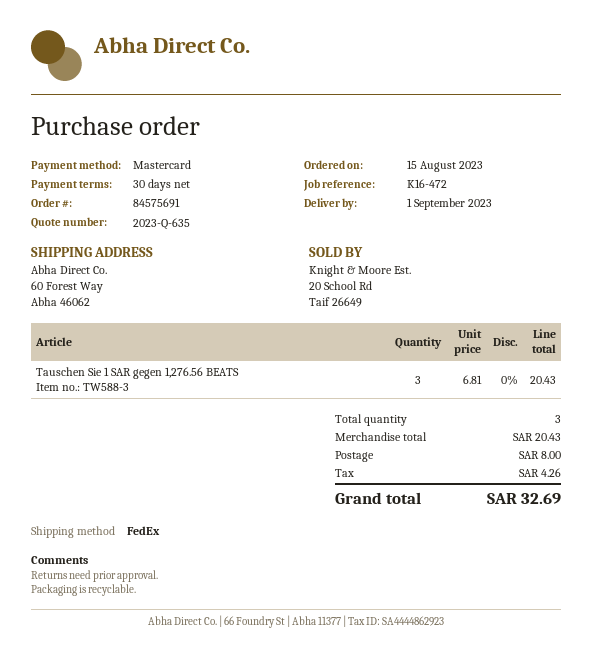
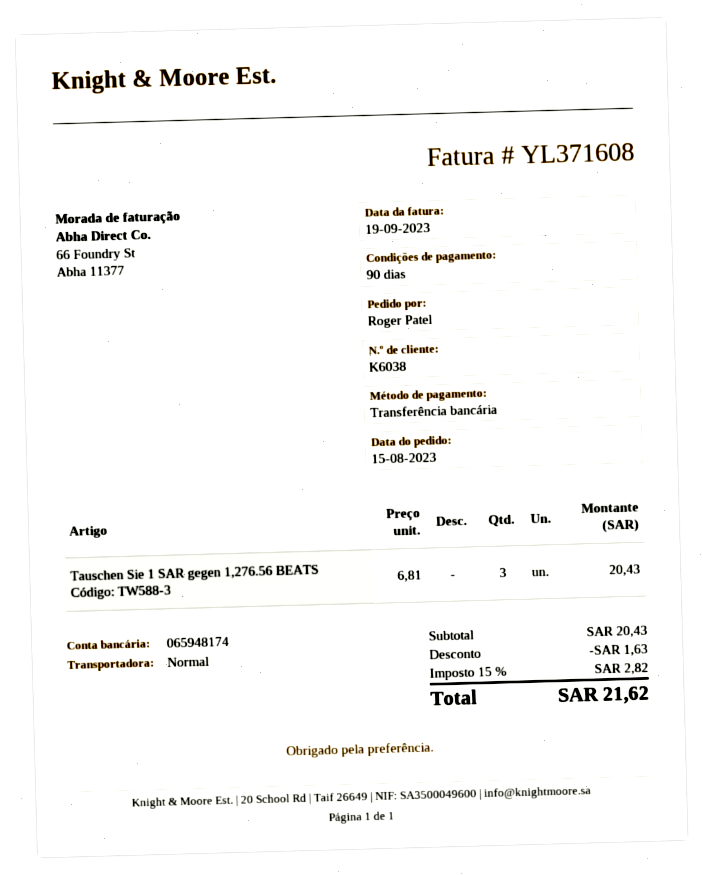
payment terms: 30 days -> 90 days
payment method: Mastercard -> bank transfer
shipping method: FedEx -> standard
discount: none -> 1.63
shipping: 8.00 -> none
tax: 4.26 -> 2.82
total: 32.69 -> 21.62

